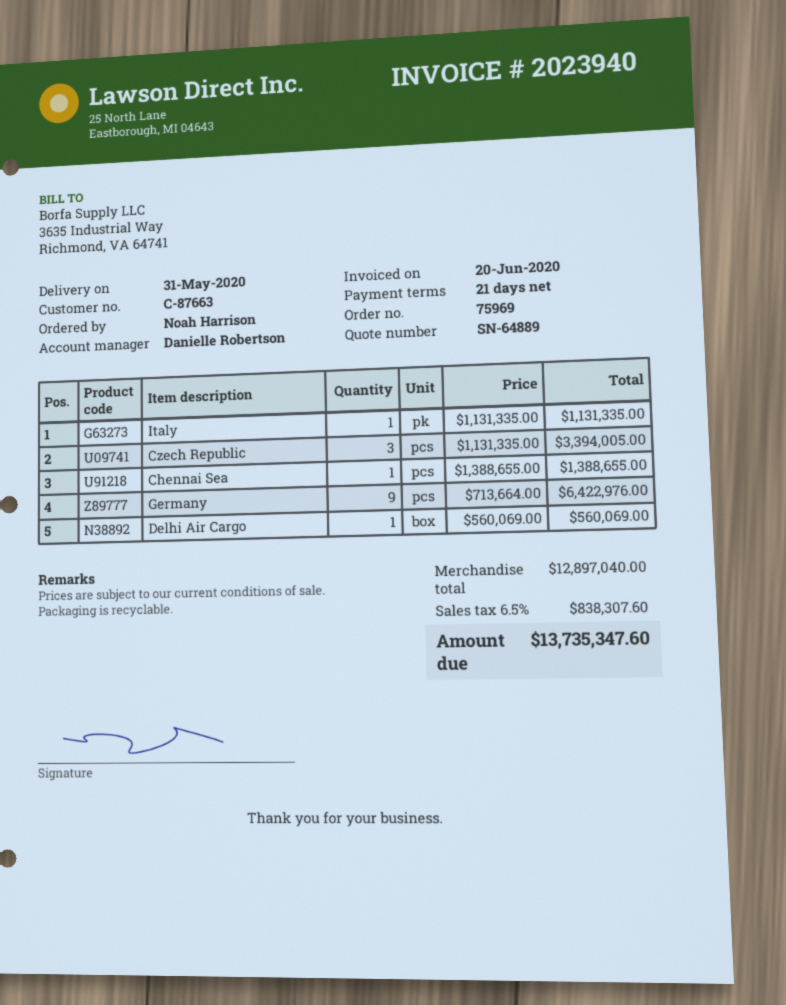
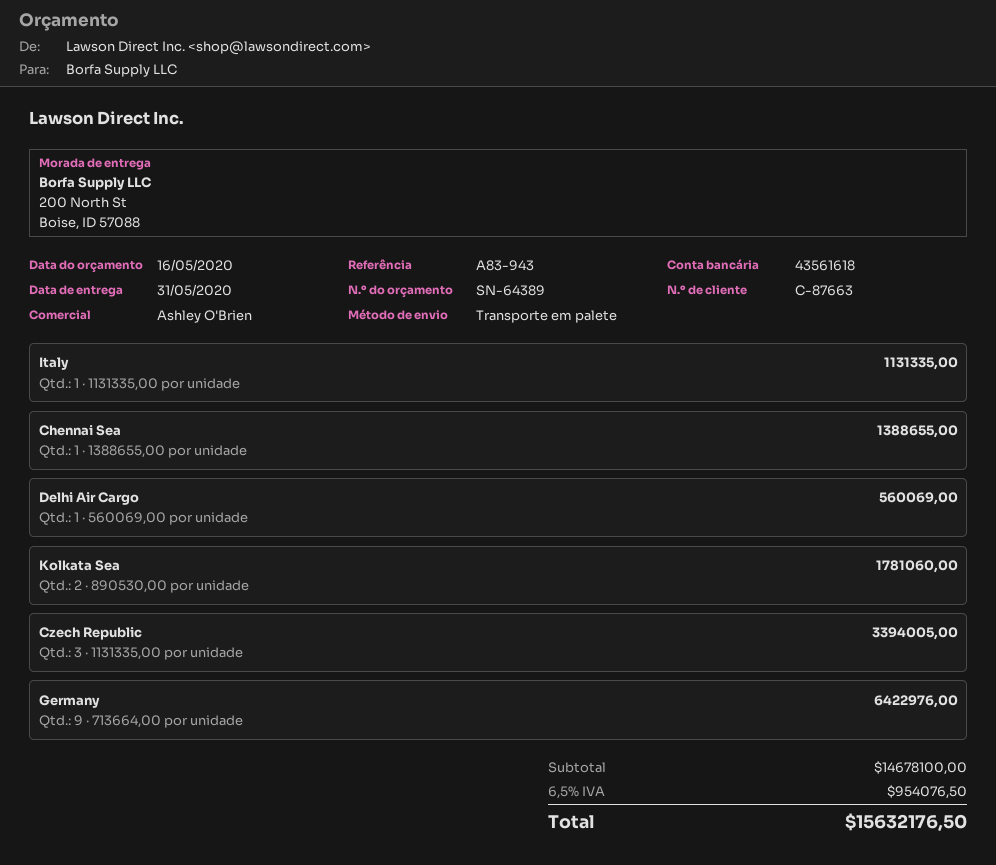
quote number: SN-64889 -> SN-64389
sales rep: Danielle Robertson -> Ashley O'Brien
Kolkata Sea: none -> 2 x 890530.00 = 1781060.00
subtotal: 12897040.00 -> 14678100.00
tax: 6.5% = 838307.60 -> 6.5% = 954076.50
total: 13735347.60 -> 15632176.50

